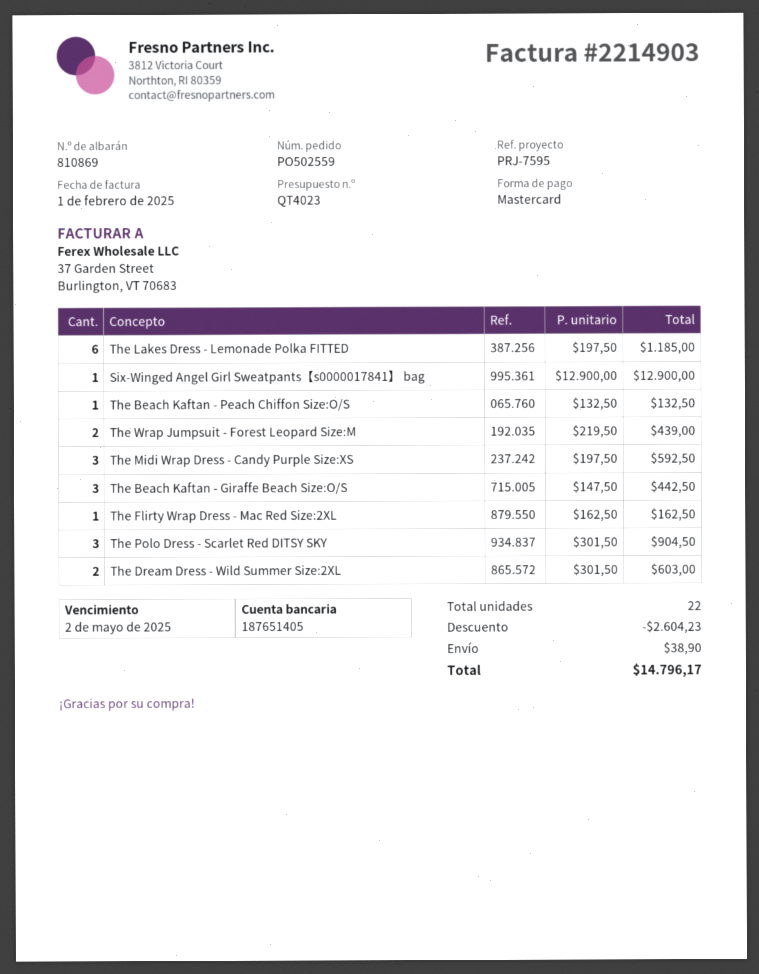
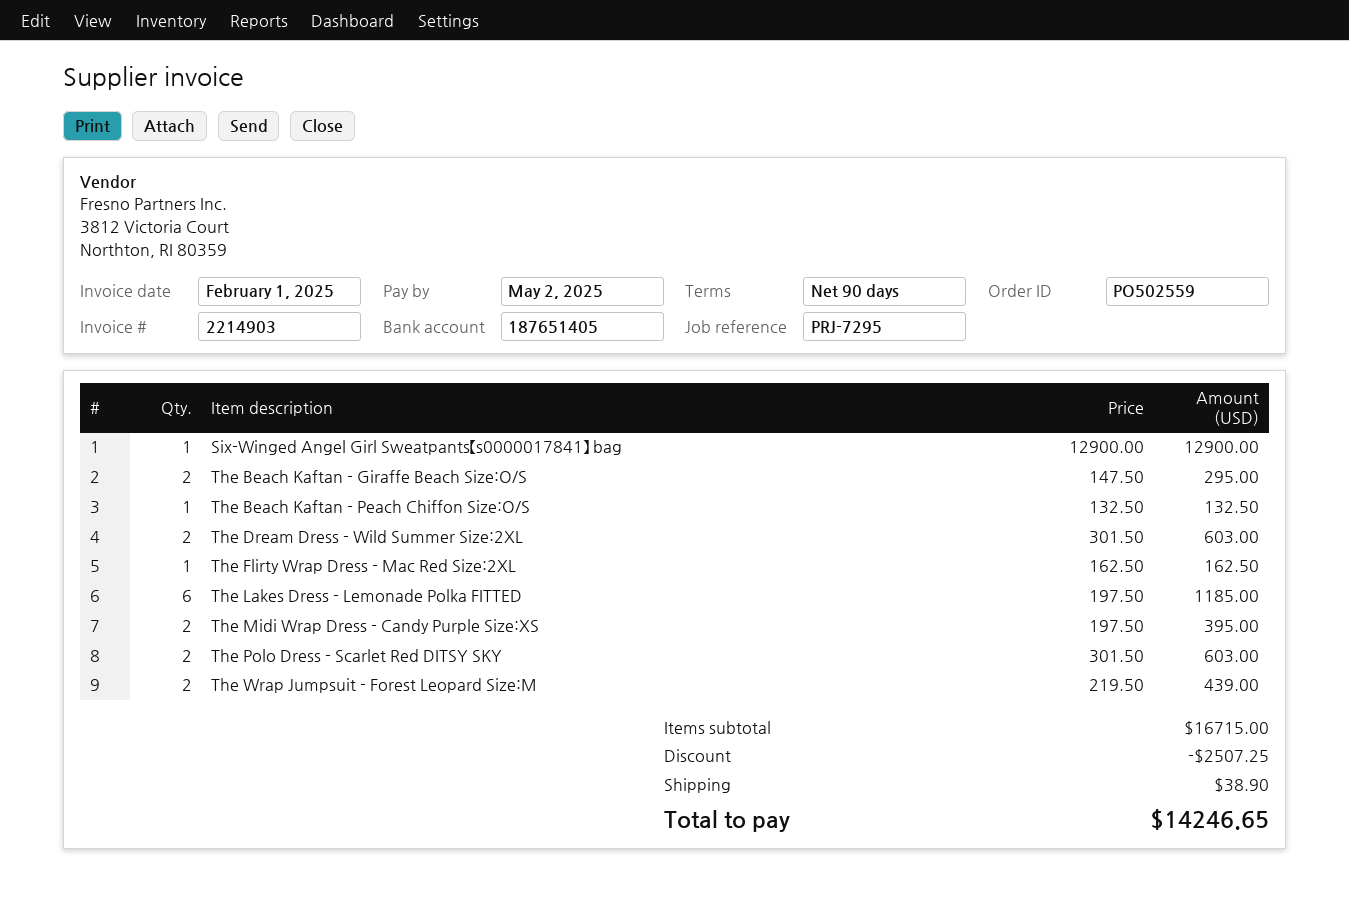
reference: PRJ-7595 -> PRJ-7295
The Midi Wrap Dress - Candy Purple Size:XS: 3 x 197.50 = 592.50 -> 2 x 197.50 = 395.00
The Beach Kaftan - Giraffe Beach Size:O/S: 3 x 147.50 = 442.50 -> 2 x 147.50 = 295.00
The Polo Dress - Scarlet Red DITSY SKY: 3 x 301.50 = 904.50 -> 2 x 301.50 = 603.00
discount: 2604.23 -> 2507.25
total: 14796.17 -> 14246.65

